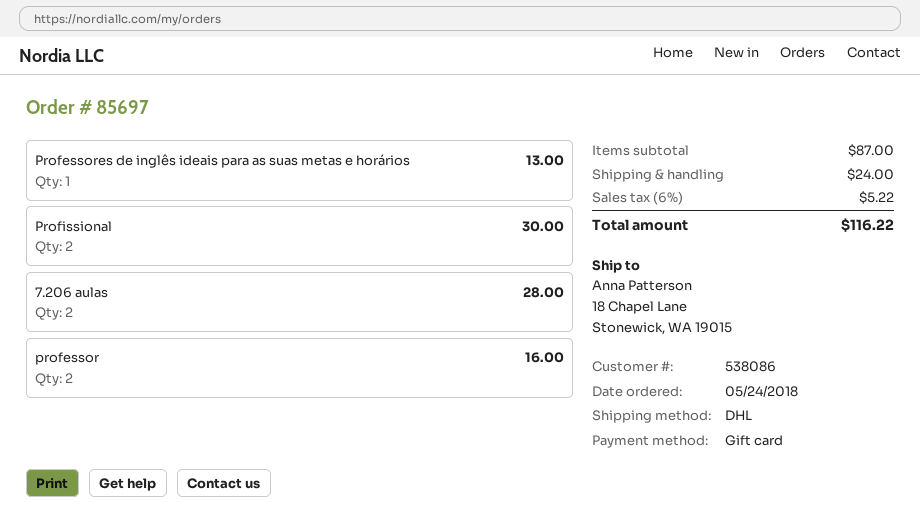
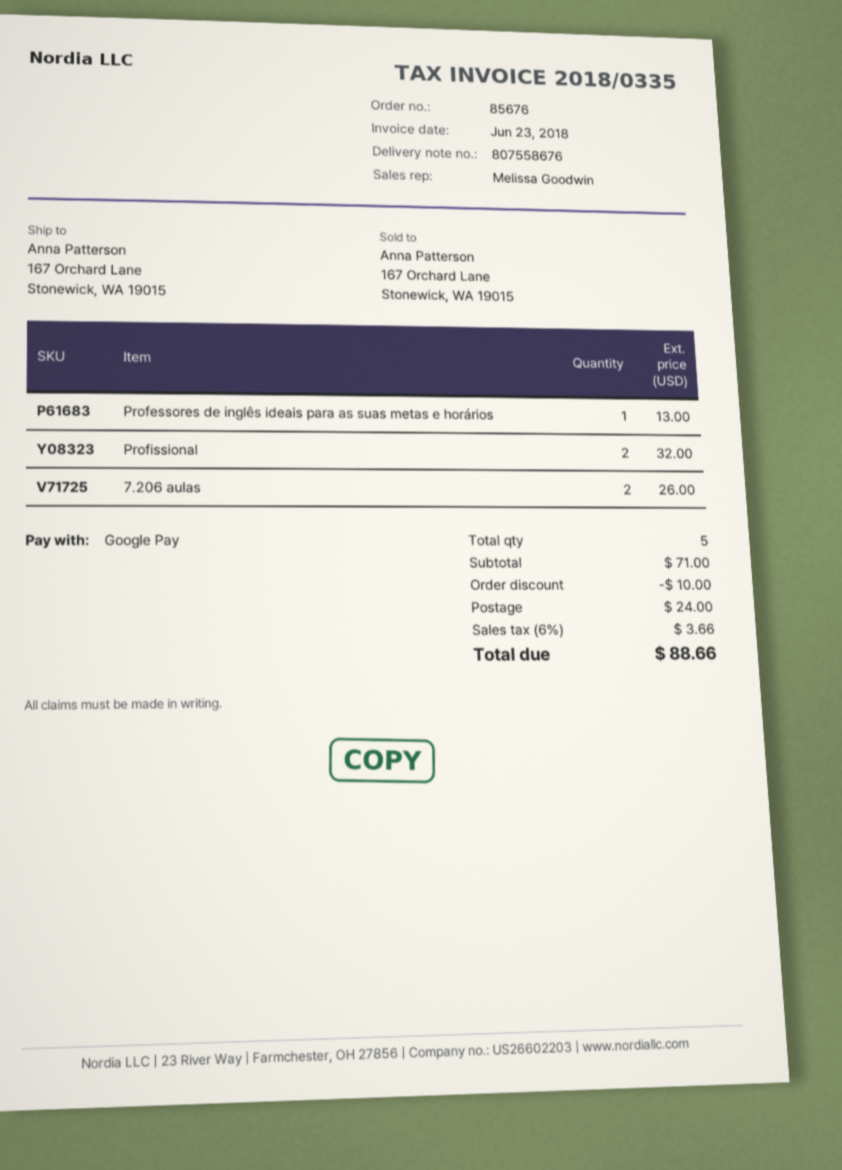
order number: 85697 -> 85676
payment method: gift card -> Google Pay
ship to: 18 Chapel Lane, Stonewick, WA 19015 -> 167 Orchard Lane, Stonewick, WA 19015
Profissional: 2 for 30.00 -> 2 for 32.00
7.206 aulas: 2 for 28.00 -> 2 for 26.00
professor: 2 for 16.00 -> none
subtotal: 87.00 -> 71.00
discount: none -> 10.00
tax: 6% = 5.22 -> 6% = 3.66
total: 116.22 -> 88.66

